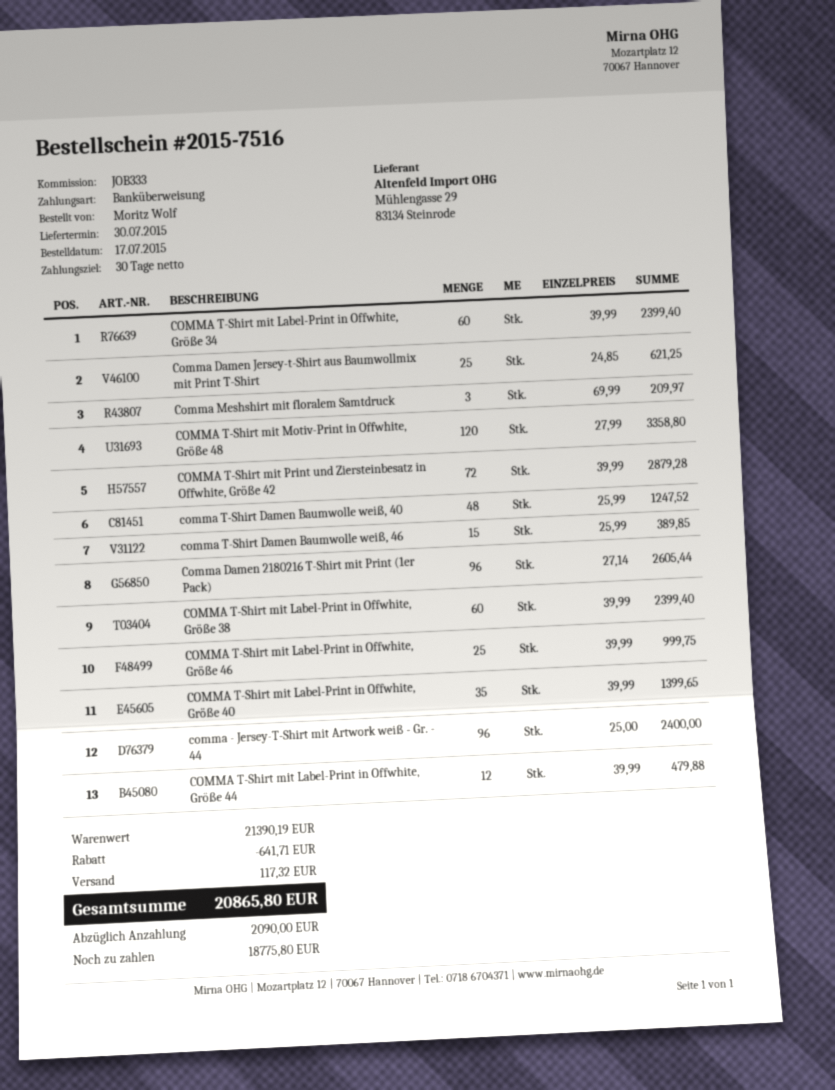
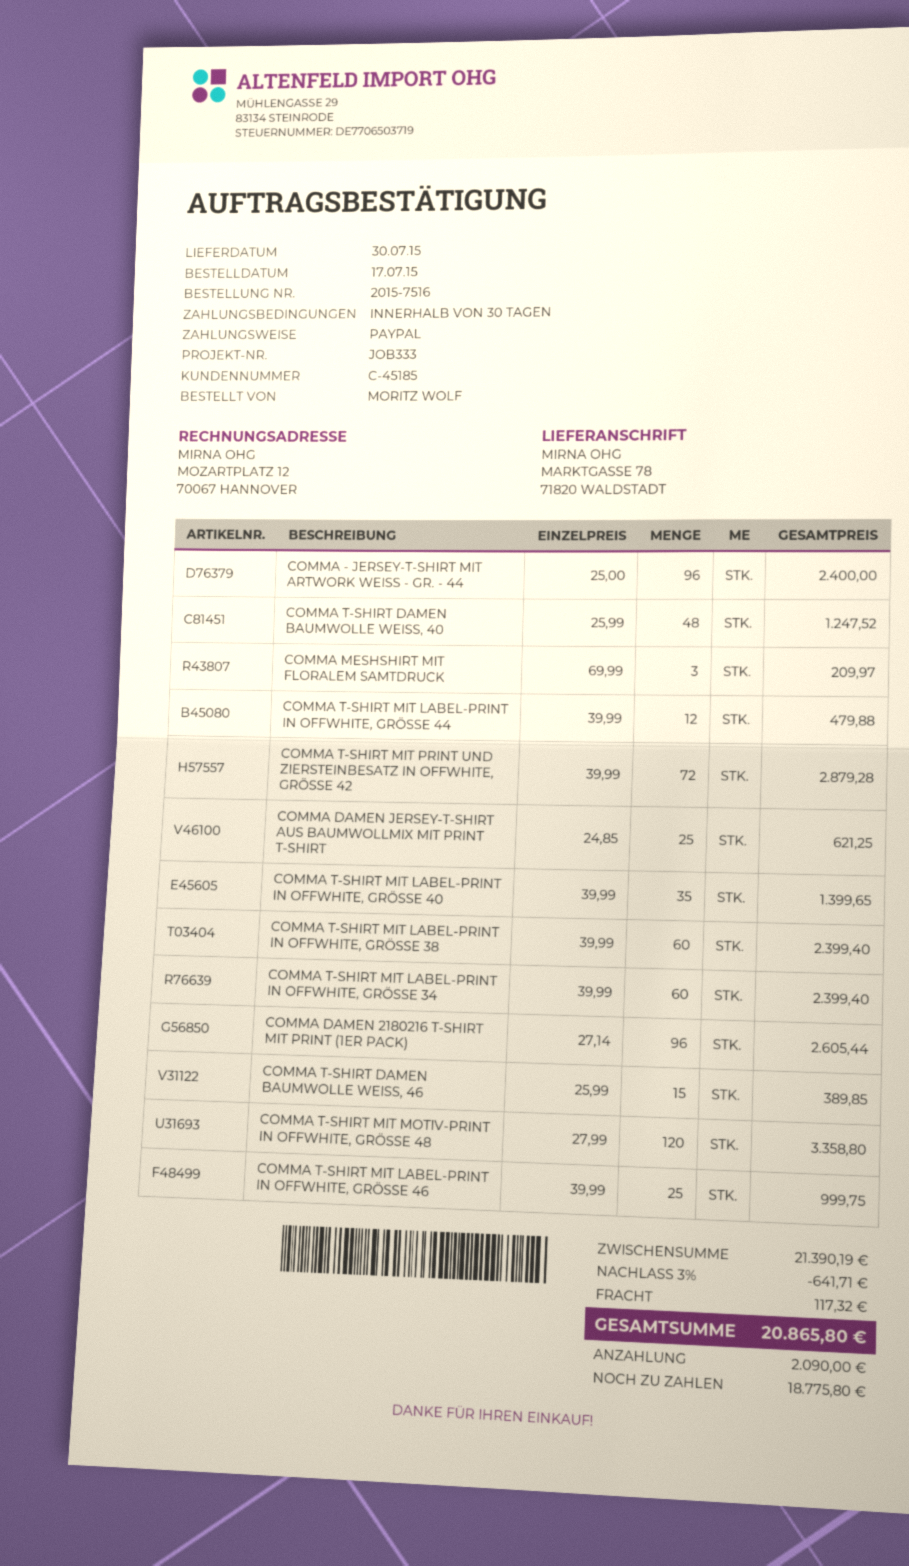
payment method: bank transfer -> PayPal

